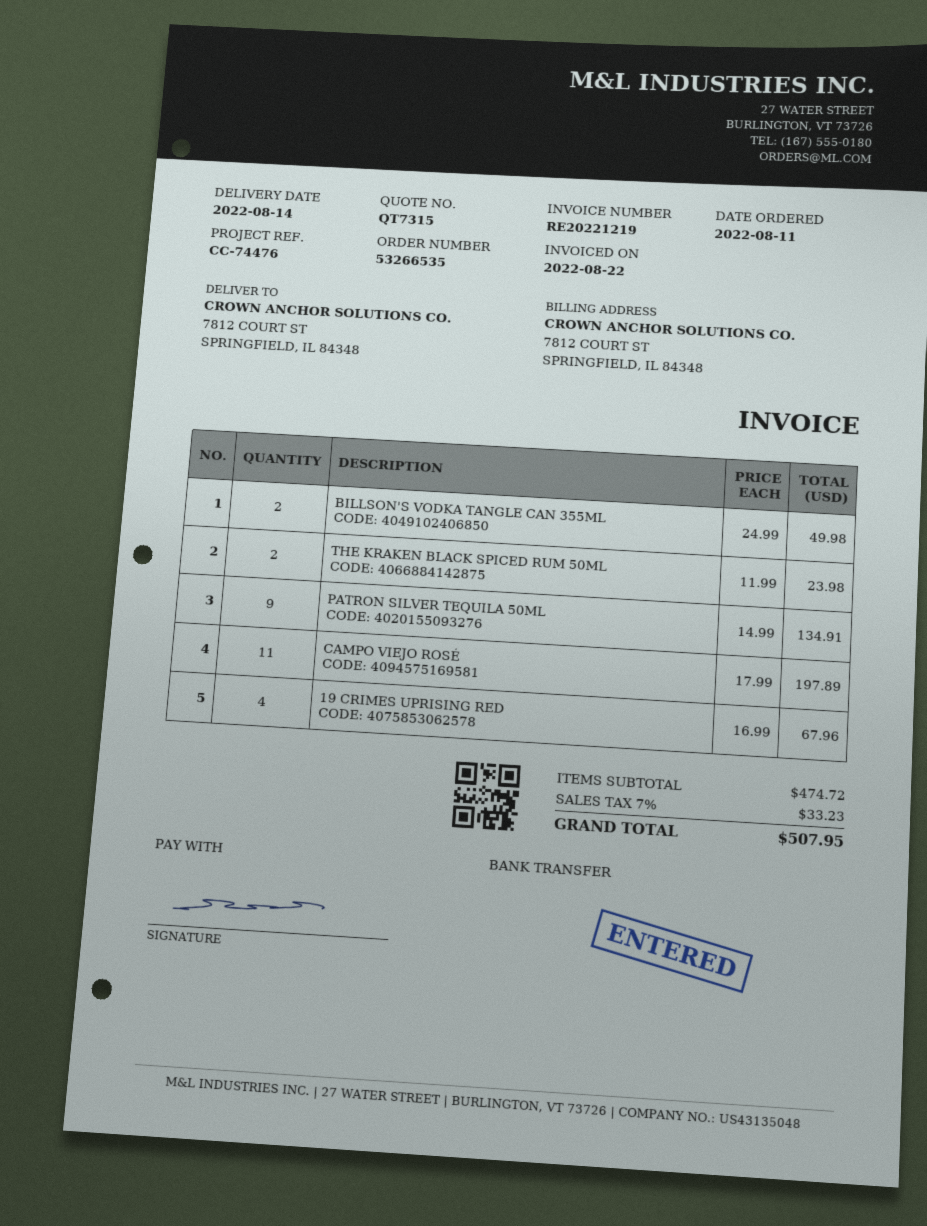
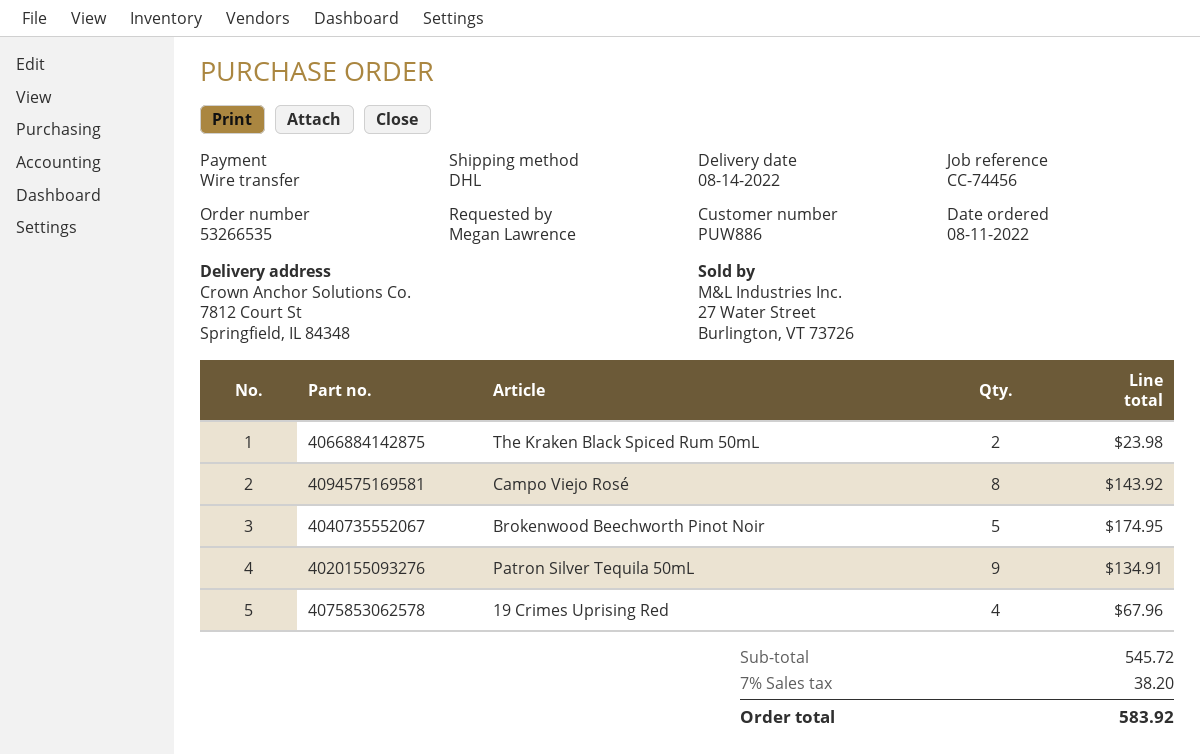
reference: CC-74476 -> CC-74456
BILLSON'S VODKA TANGLE CAN 355ML: 2 for 49.98 -> none
CAMPO VIEJO ROSÉ: 11 for 197.89 -> 8 for 143.92
Brokenwood Beechworth Pinot Noir: none -> 5 for 174.95
subtotal: 474.72 -> 545.72
tax: 7% = 33.23 -> 7% = 38.20
total: 507.95 -> 583.92

